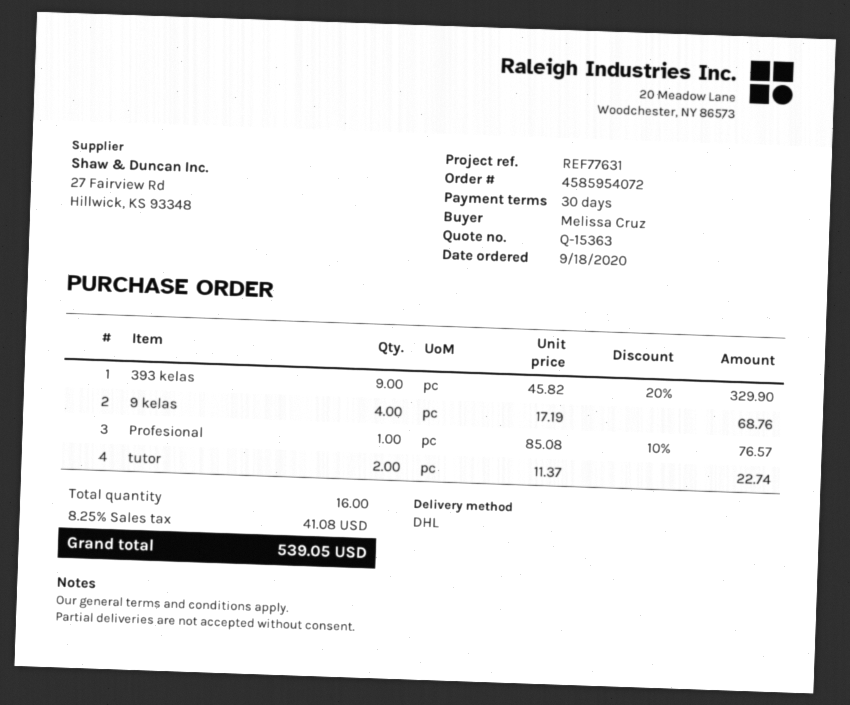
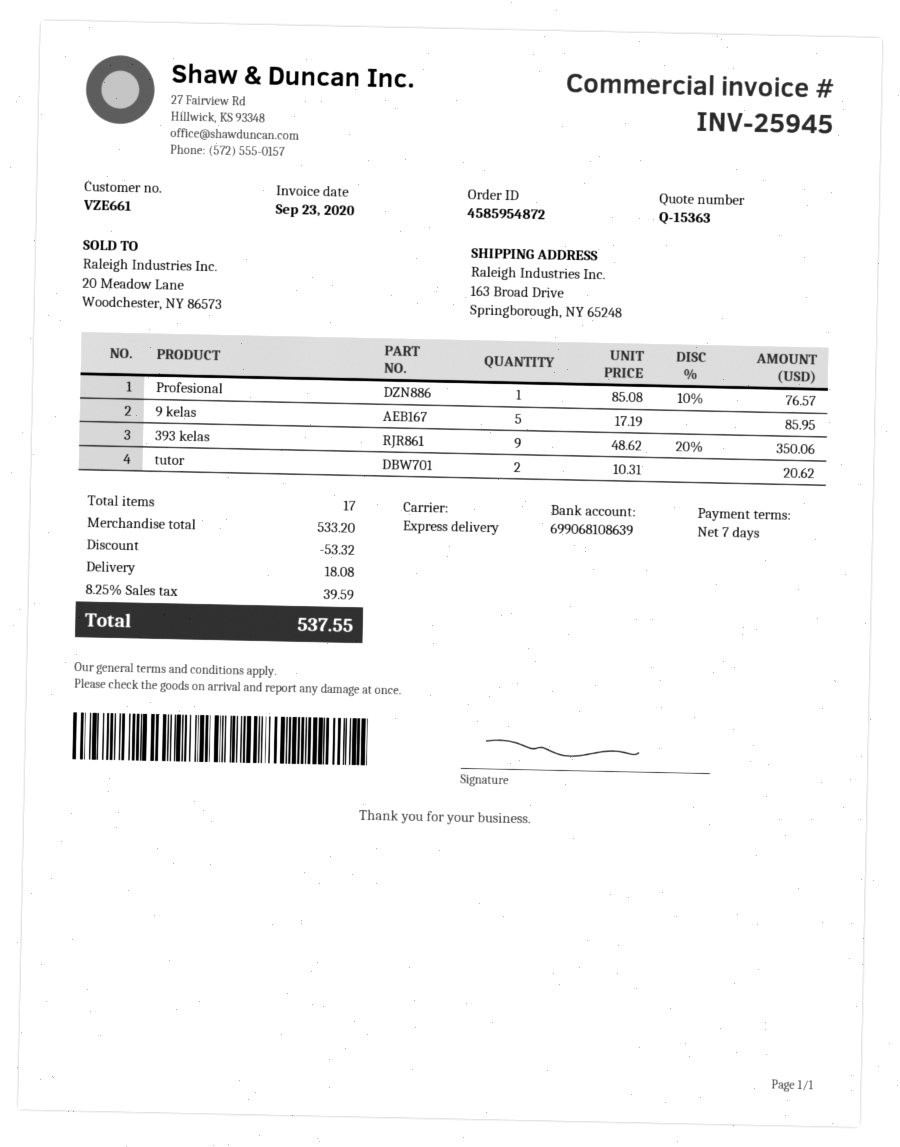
order number: 4585954072 -> 4585954872
payment terms: 30 days -> 7 days
shipping method: DHL -> express
393 kelas: 9 x 45.82 - 20% = 329.90 -> 9 x 48.62 - 20% = 350.06
9 kelas: 4 x 17.19 = 68.76 -> 5 x 17.19 = 85.95
tutor: 2 x 11.37 = 22.74 -> 2 x 10.31 = 20.62
total quantity: 16 -> 17
discount: none -> 53.32
shipping: none -> 18.08
tax: 8.25% = 41.08 -> 8.25% = 39.59
total: 539.05 -> 537.55

